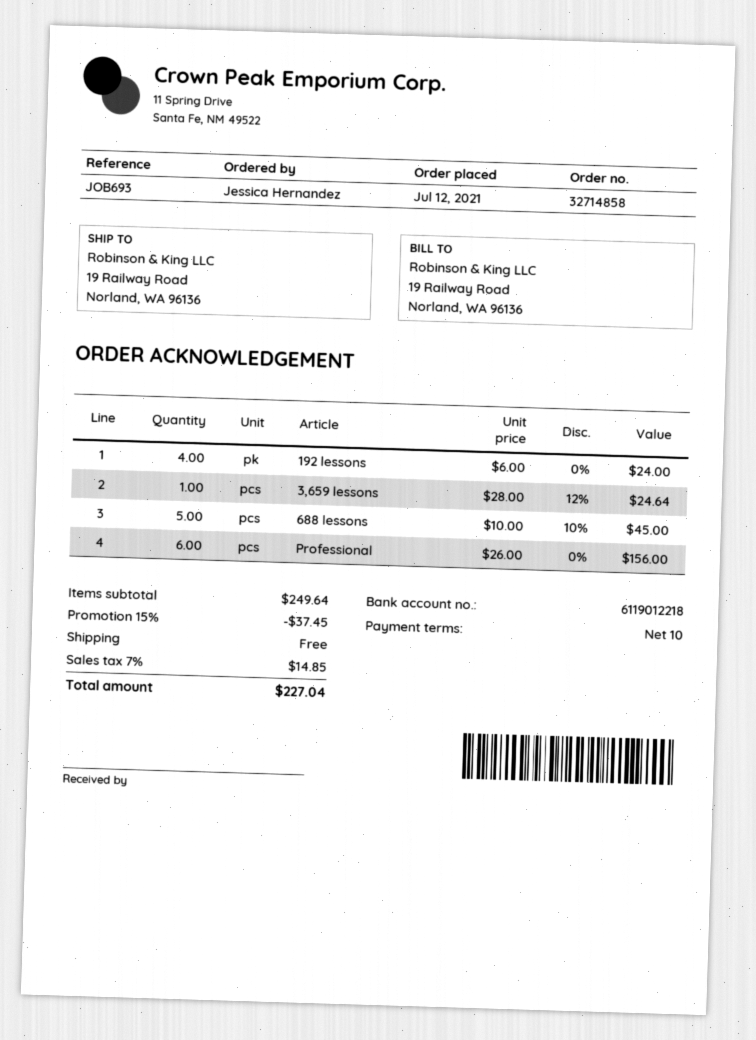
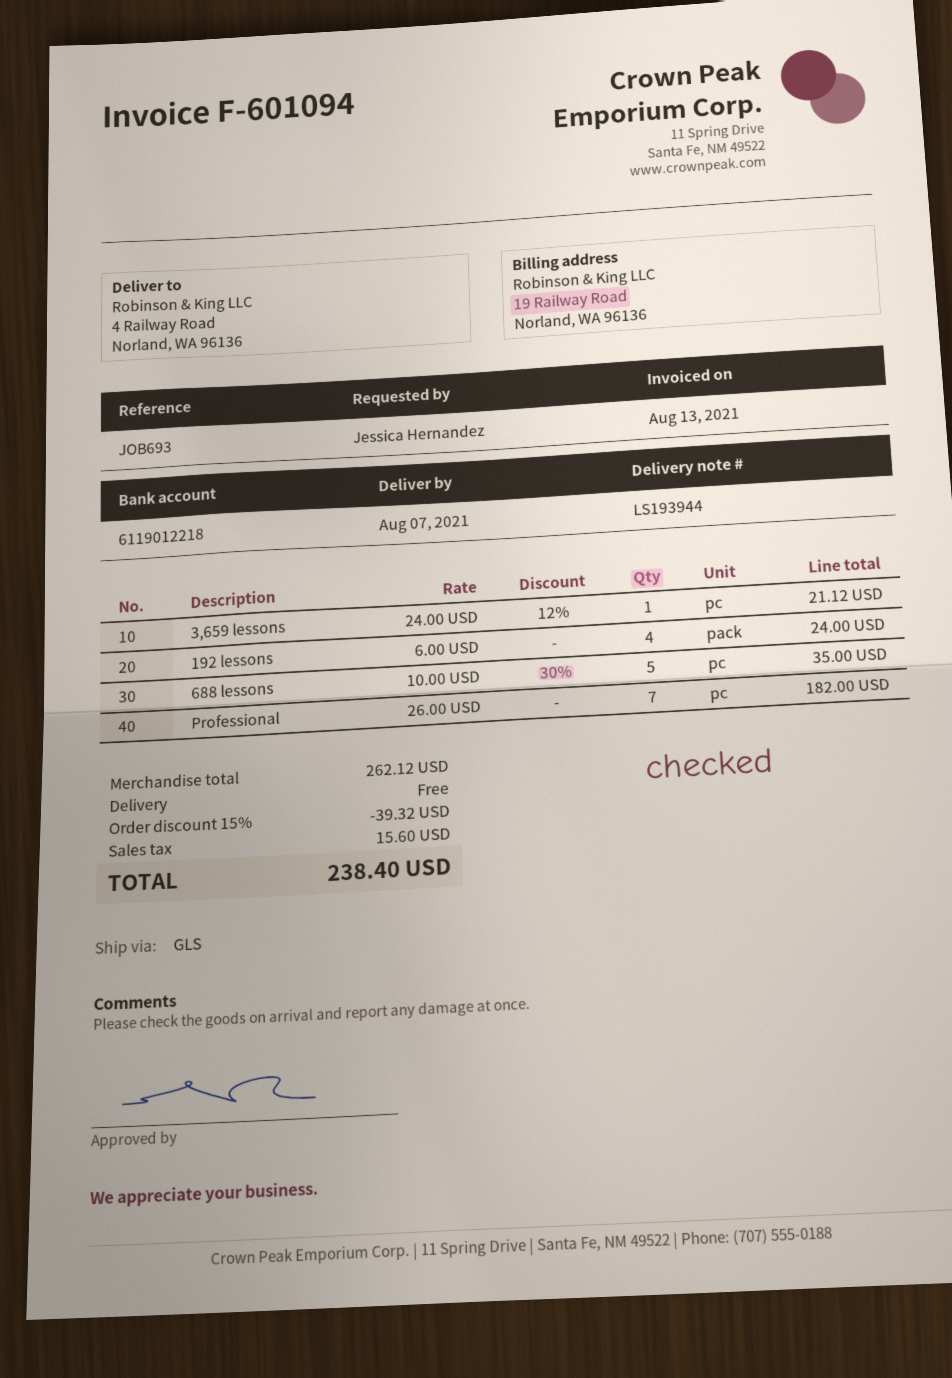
ship to: 19 Railway Road, Norland, WA 96136 -> 4 Railway Road, Norland, WA 96136
3,659 lessons: 1 x 28.00 - 12% = 24.64 -> 1 x 24.00 - 12% = 21.12
688 lessons: 5 x 10.00 - 10% = 45.00 -> 5 x 10.00 - 30% = 35.00
Professional: 6 x 26.00 = 156.00 -> 7 x 26.00 = 182.00
subtotal: 249.64 -> 262.12
discount: 15% = 37.45 -> 15% = 39.32
tax: 14.85 -> 15.60
total: 227.04 -> 238.40

